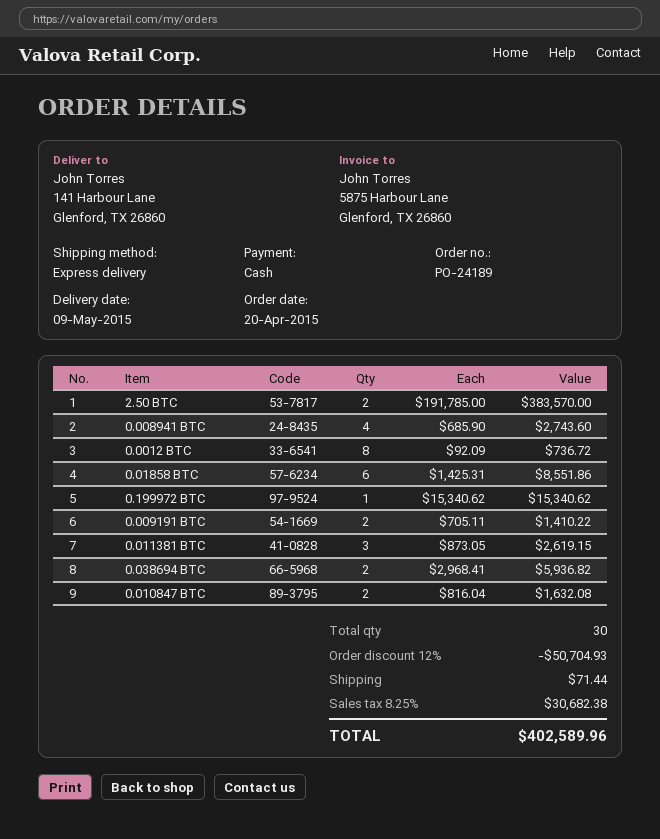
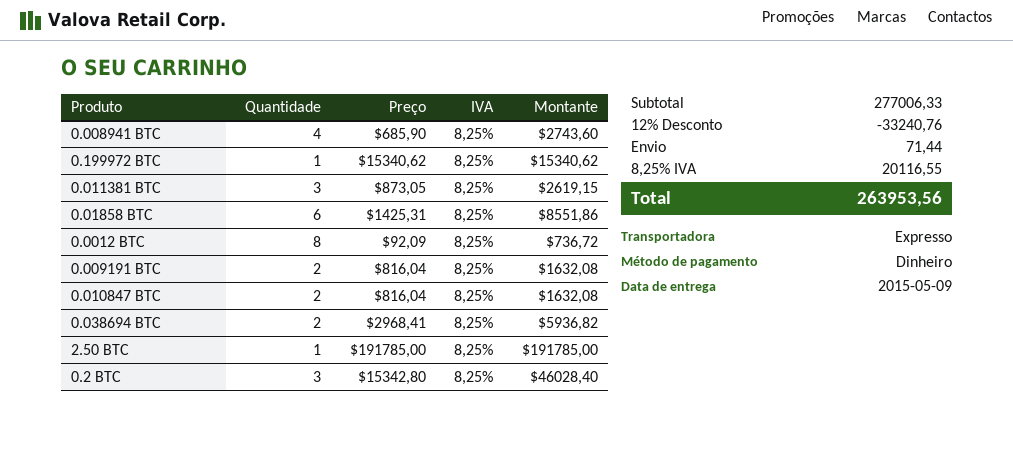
2.50 BTC: 2 x 191785.00 = 383570.00 -> 1 x 191785.00 = 191785.00
0.009191 BTC: 2 x 705.11 = 1410.22 -> 2 x 816.04 = 1632.08
0.2 BTC: none -> 3 x 15342.80 = 46028.40
discount: 12% = 50704.93 -> 12% = 33240.76
tax: 8.25% = 30682.38 -> 8.25% = 20116.55
total: 402589.96 -> 263953.56

